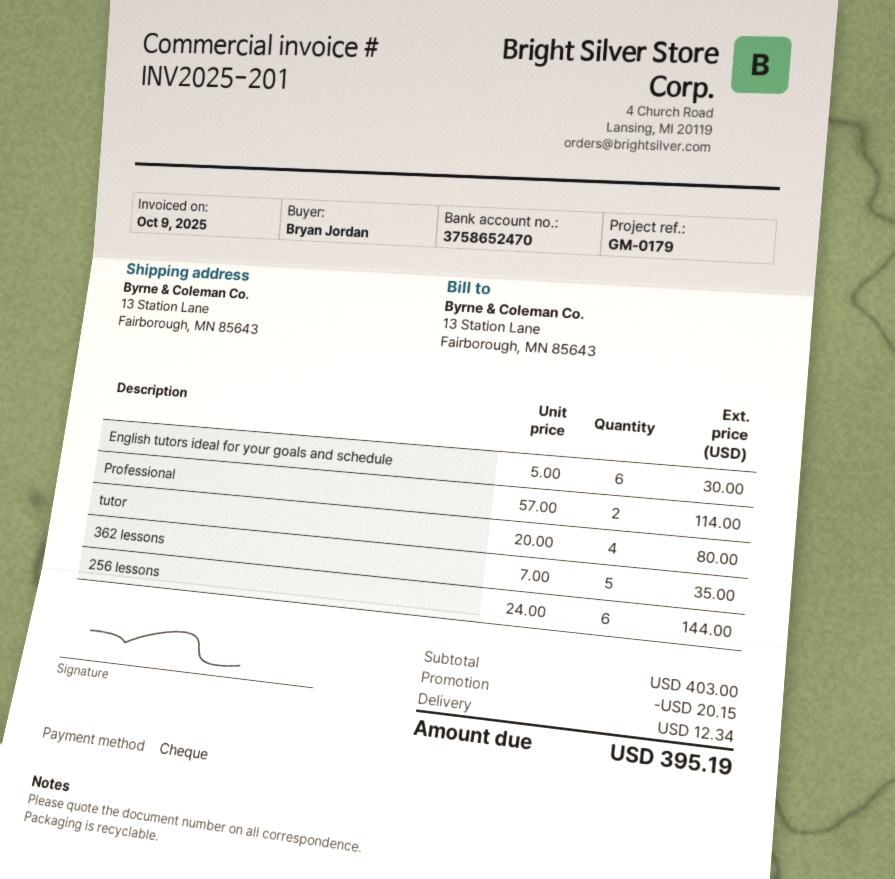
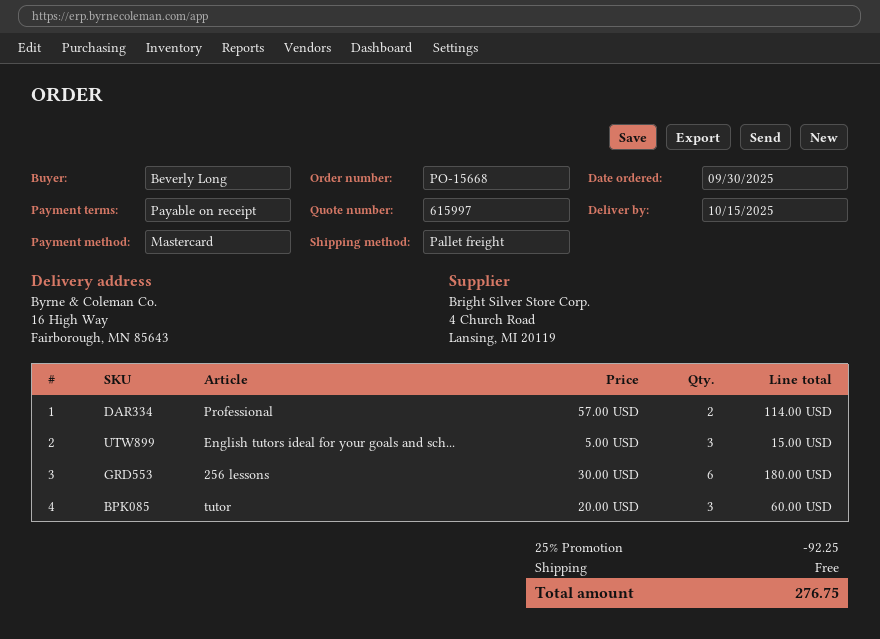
ordered by: Bryan Jordan -> Beverly Long
payment method: cheque -> Mastercard
ship to: 13 Station Lane, Fairborough, MN 85643 -> 16 High Way, Fairborough, MN 85643
English tutors ideal for your goals and schedule: 6 x 5.00 = 30.00 -> 3 x 5.00 = 15.00
tutor: 4 x 20.00 = 80.00 -> 3 x 20.00 = 60.00
362 lessons: 5 x 7.00 = 35.00 -> none
256 lessons: 6 x 24.00 = 144.00 -> 6 x 30.00 = 180.00
discount: 20.15 -> 92.25
shipping: 12.34 -> 0.00
total: 395.19 -> 276.75

